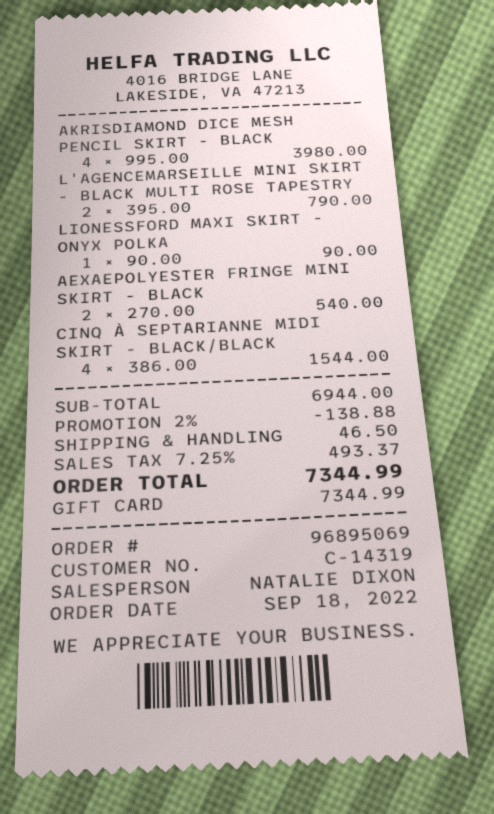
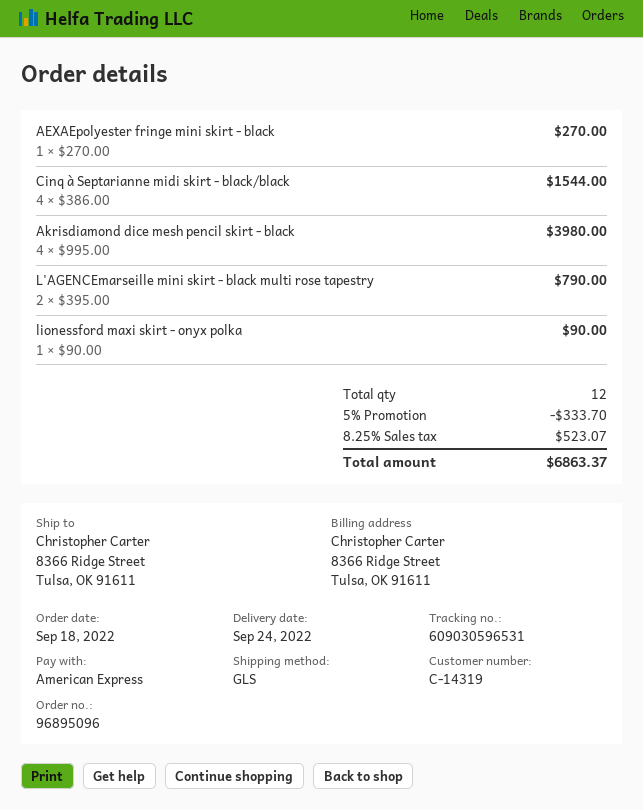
order number: 96895069 -> 96895096
payment method: gift card -> American Express
AEXAEPOLYESTER FRINGE MINI SKIRT - BLACK: 2 x 270.00 = 540.00 -> 1 x 270.00 = 270.00
discount: 2% = 138.88 -> 5% = 333.70
shipping: 46.50 -> none
tax: 7.25% = 493.37 -> 8.25% = 523.07
total: 7344.99 -> 6863.37

